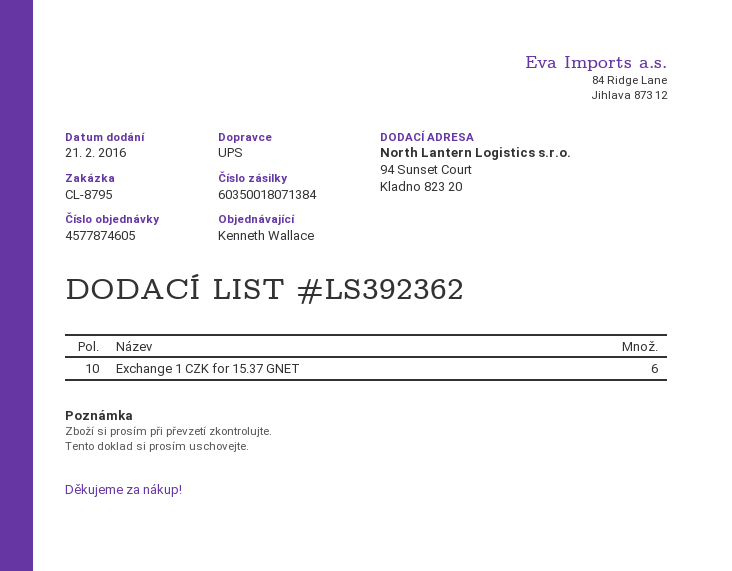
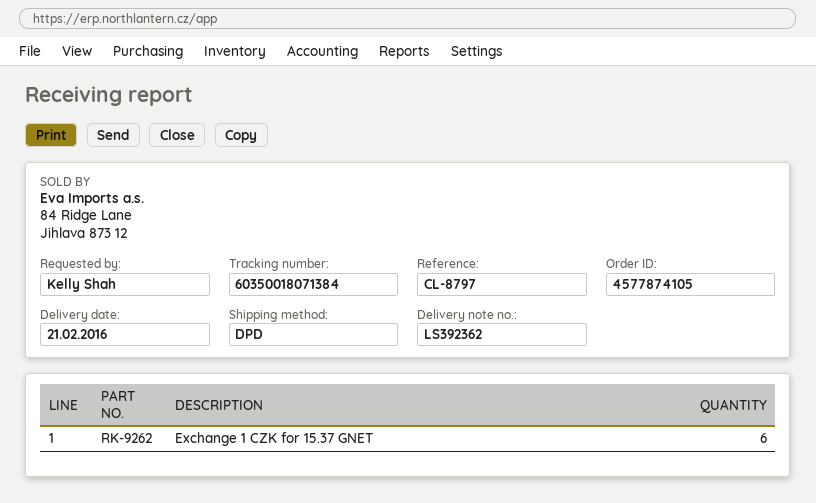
order number: 4577874605 -> 4577874105
reference: CL-8795 -> CL-8797
ordered by: Kenneth Wallace -> Kelly Shah
shipping method: UPS -> DPD

